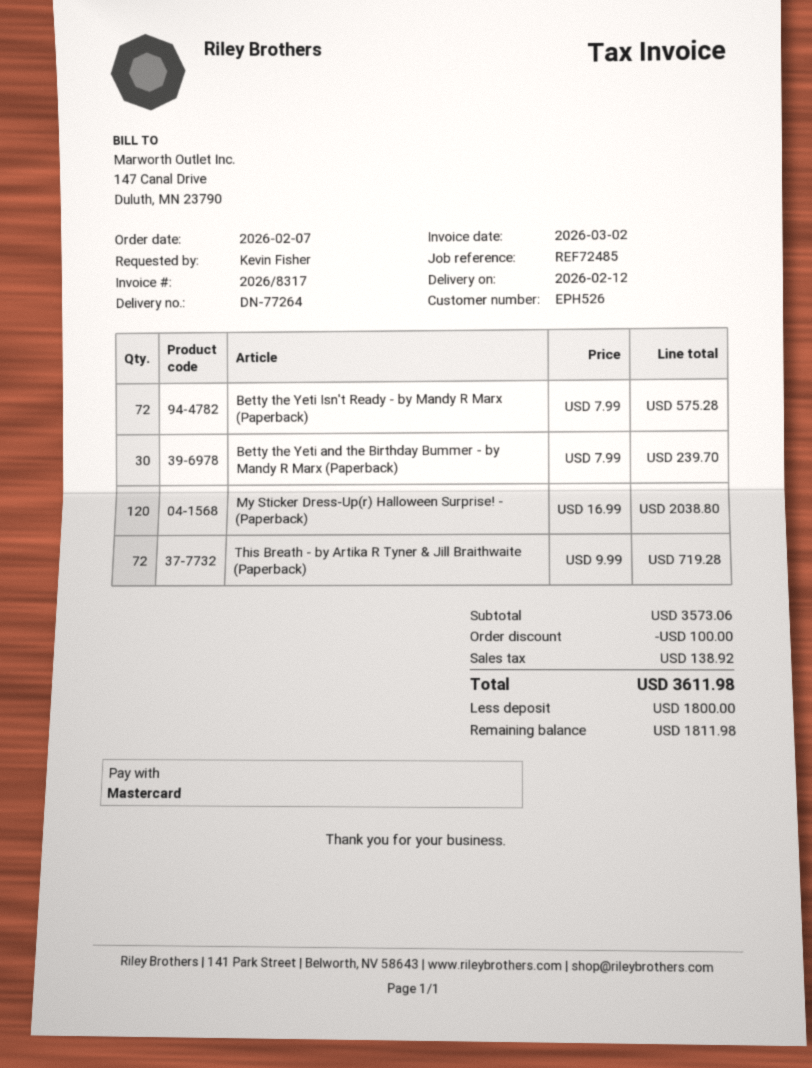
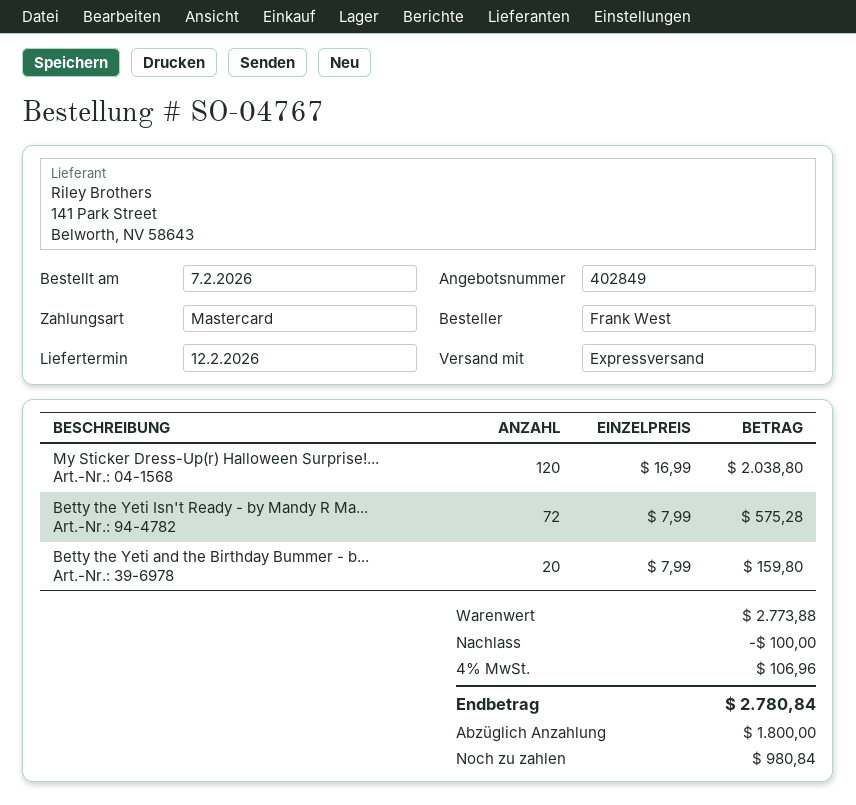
ordered by: Kevin Fisher -> Frank West
Betty the Yeti and the Birthday Bummer - by Mandy R Marx (Paperback): 30 x 7.99 = 239.70 -> 20 x 7.99 = 159.80
This Breath - by Artika R Tyner & Jill Braithwaite (Paperback): 72 x 9.99 = 719.28 -> none
subtotal: 3573.06 -> 2773.88
tax: 138.92 -> 106.96
total: 3611.98 -> 2780.84
balance: 1811.98 -> 980.84

